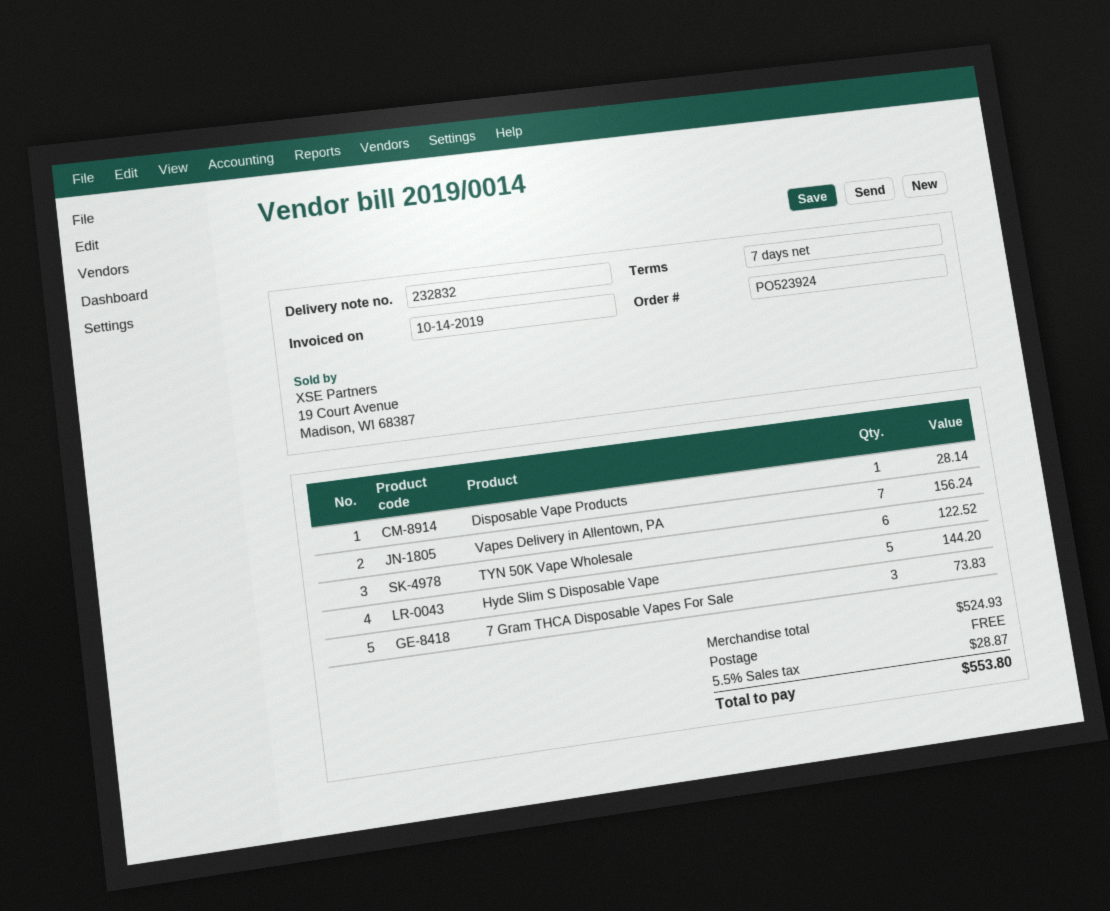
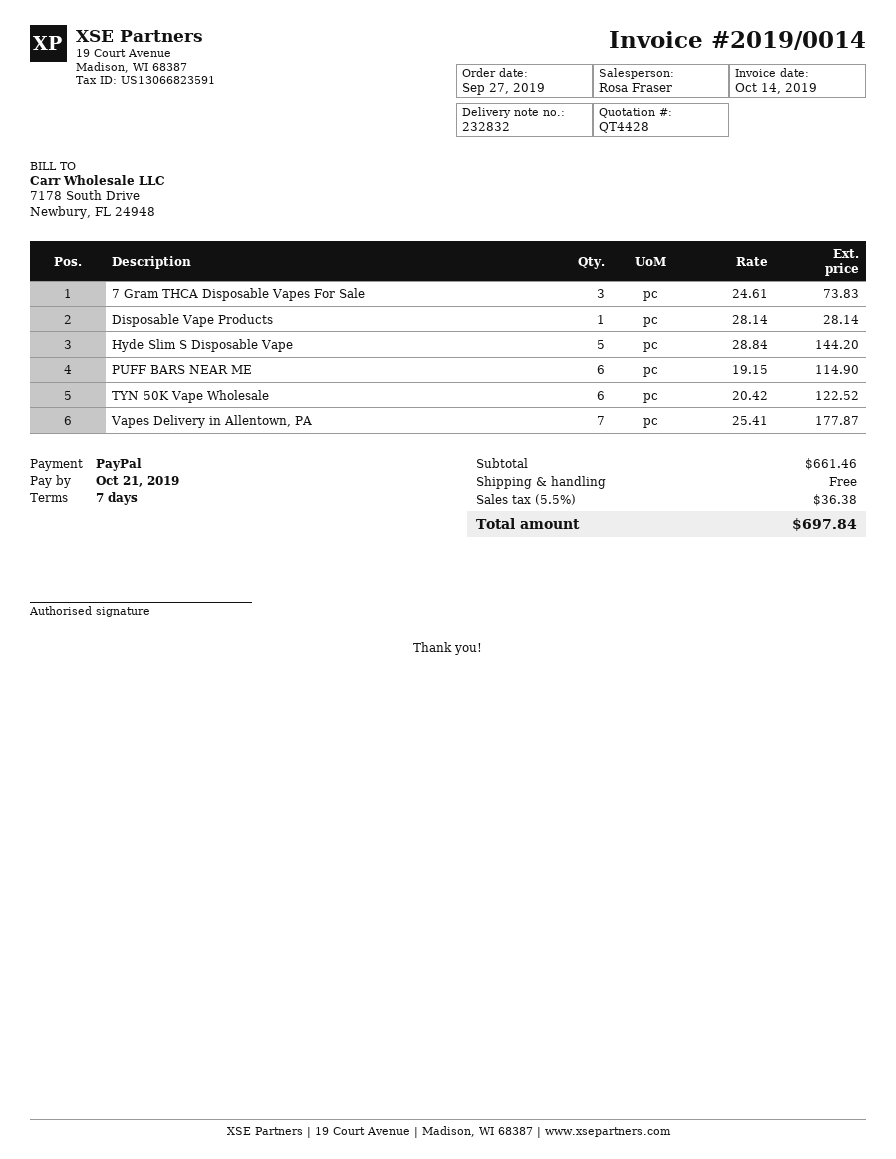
Vapes Delivery in Allentown, PA: 7 for 156.24 -> 7 for 177.87
PUFF BARS NEAR ME: none -> 6 for 114.90
subtotal: 524.93 -> 661.46
tax: 5.5% = 28.87 -> 5.5% = 36.38
total: 553.80 -> 697.84

